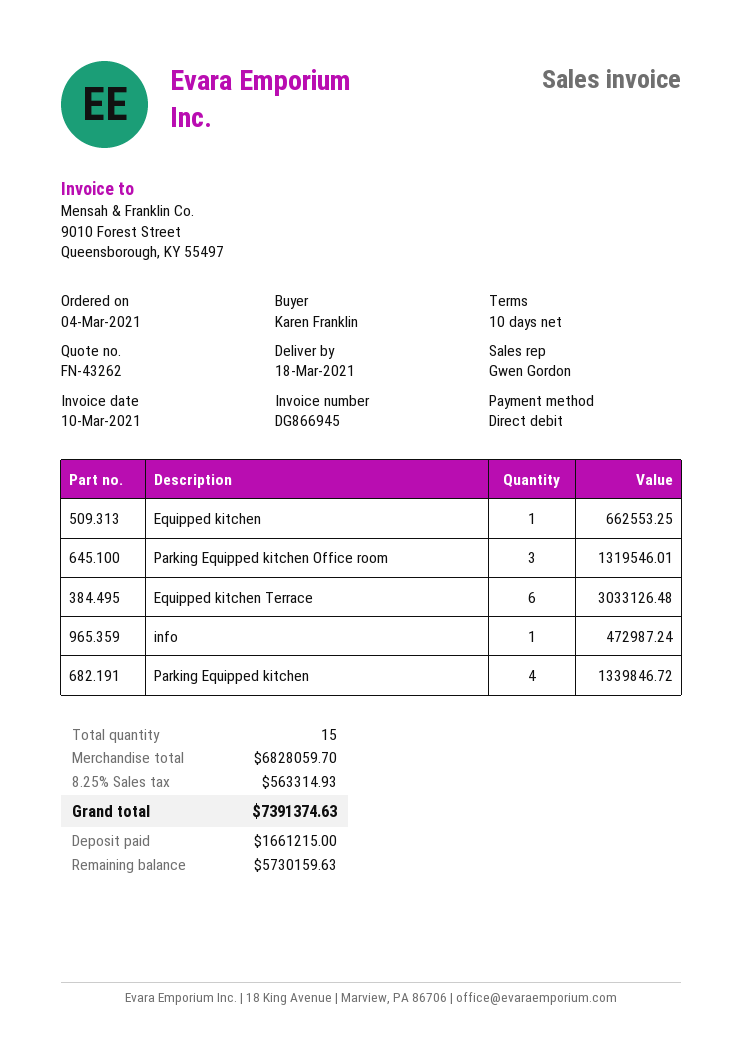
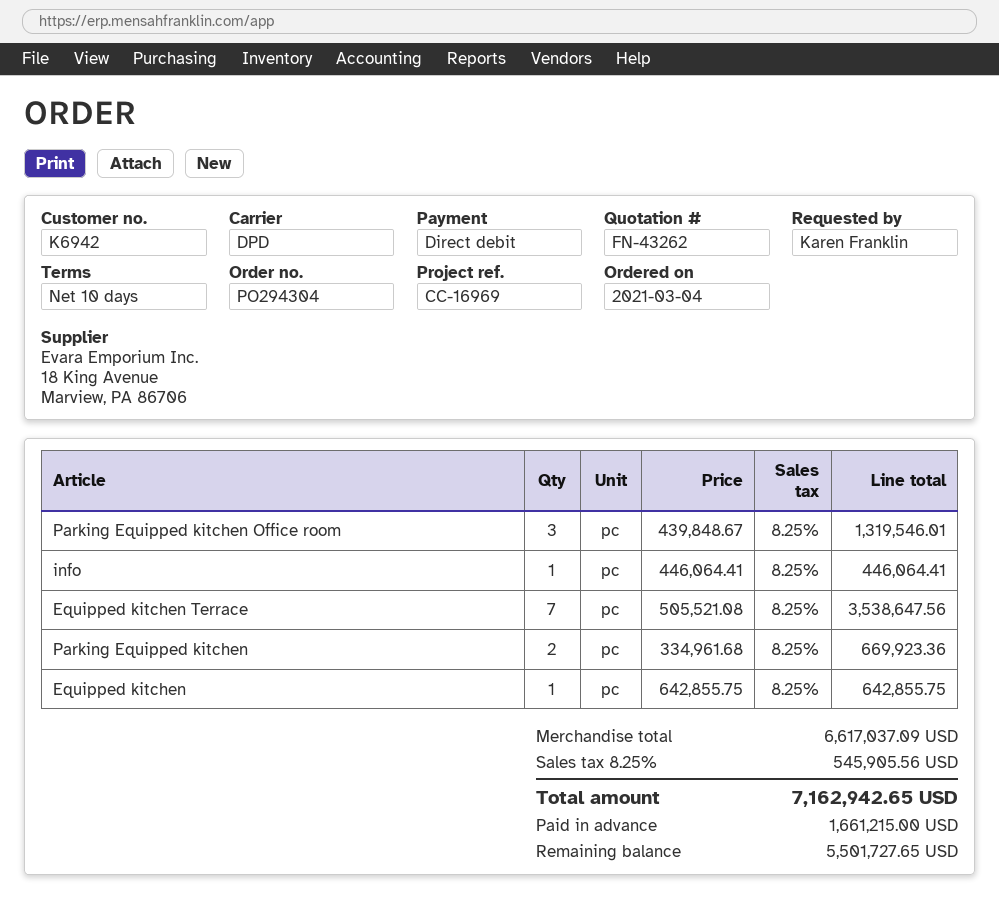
Equipped kitchen: 1 for 662553.25 -> 1 for 642855.75
Equipped kitchen Terrace: 6 for 3033126.48 -> 7 for 3538647.56
info: 1 for 472987.24 -> 1 for 446064.41
Parking Equipped kitchen: 4 for 1339846.72 -> 2 for 669923.36
subtotal: 6828059.70 -> 6617037.09
tax: 8.25% = 563314.93 -> 8.25% = 545905.56
total: 7391374.63 -> 7162942.65
balance: 5730159.63 -> 5501727.65

